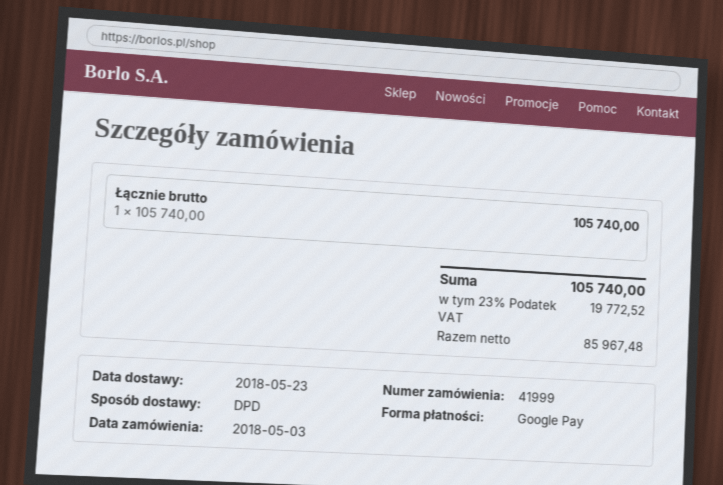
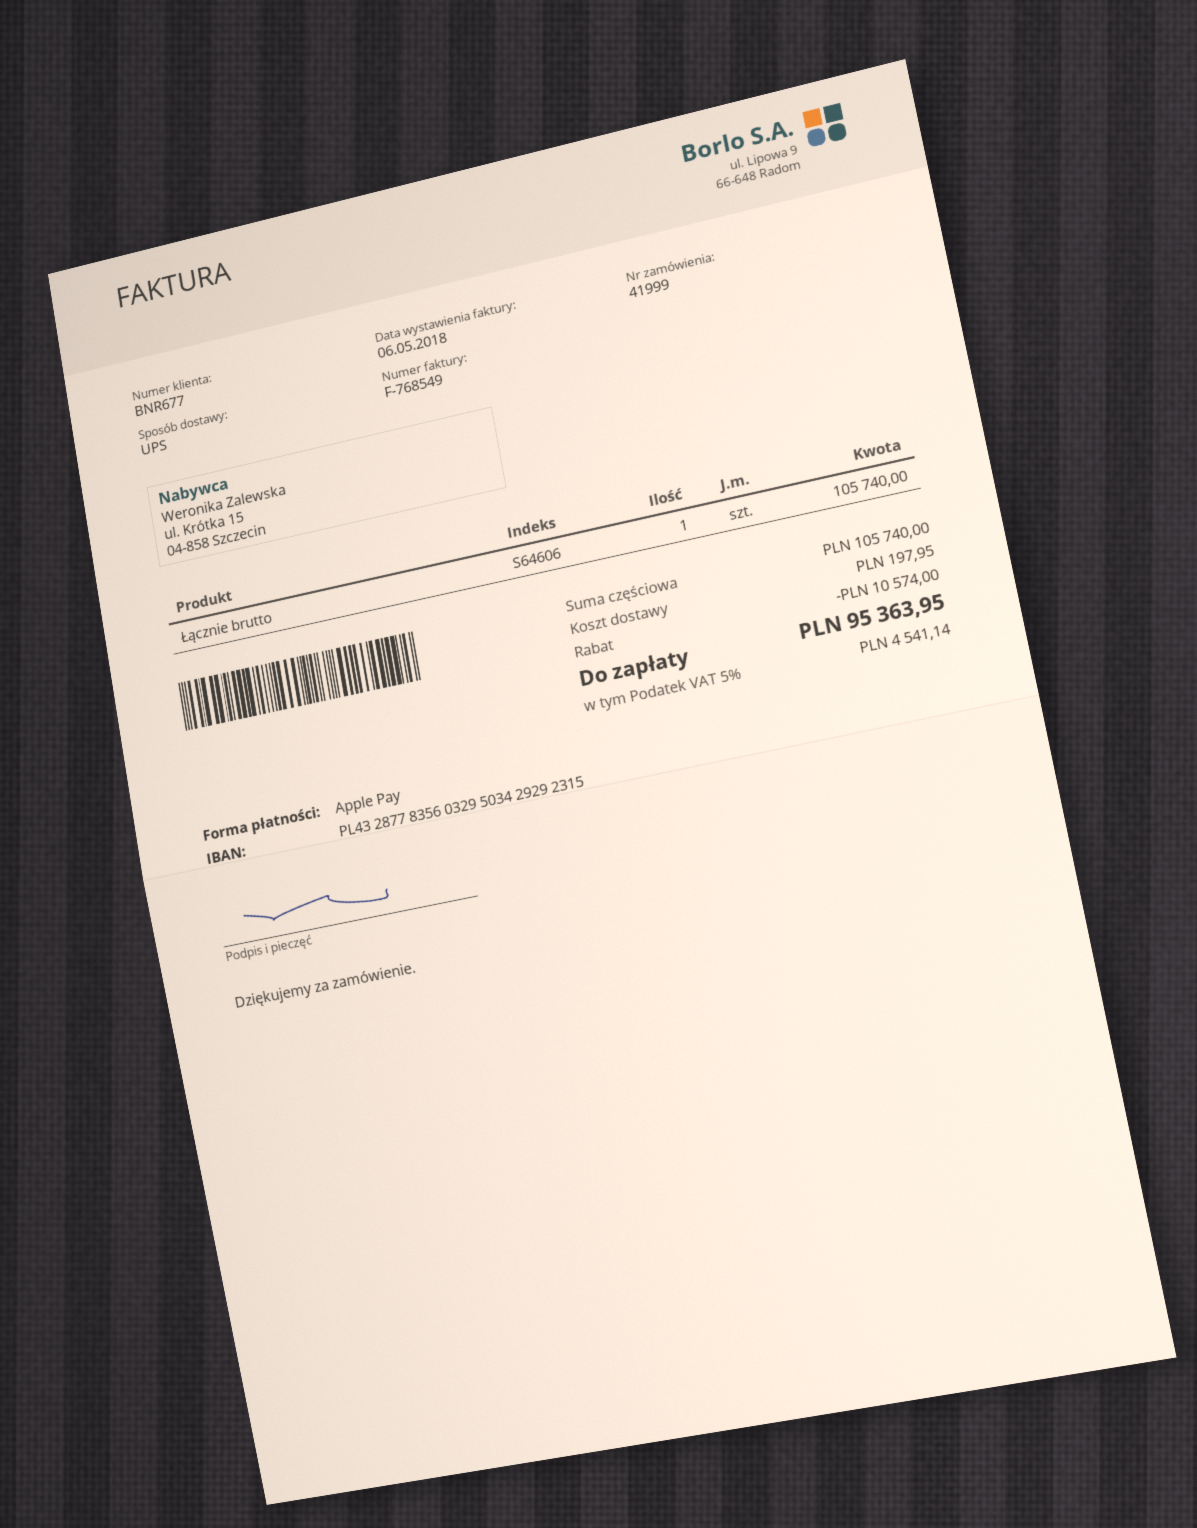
payment method: Google Pay -> Apple Pay
shipping method: DPD -> UPS
discount: none -> 10574.00
shipping: none -> 197.95
tax: 23% = 19772.52 -> 5% = 4541.14
total: 105740.00 -> 95363.95

